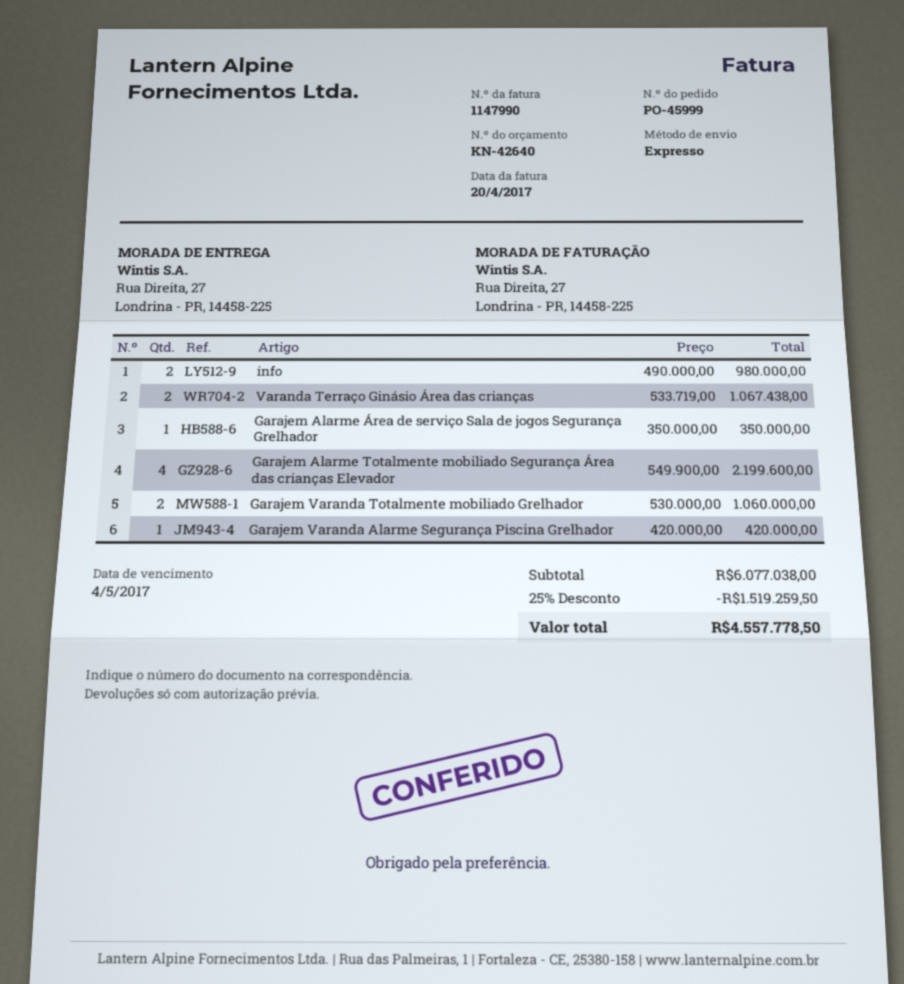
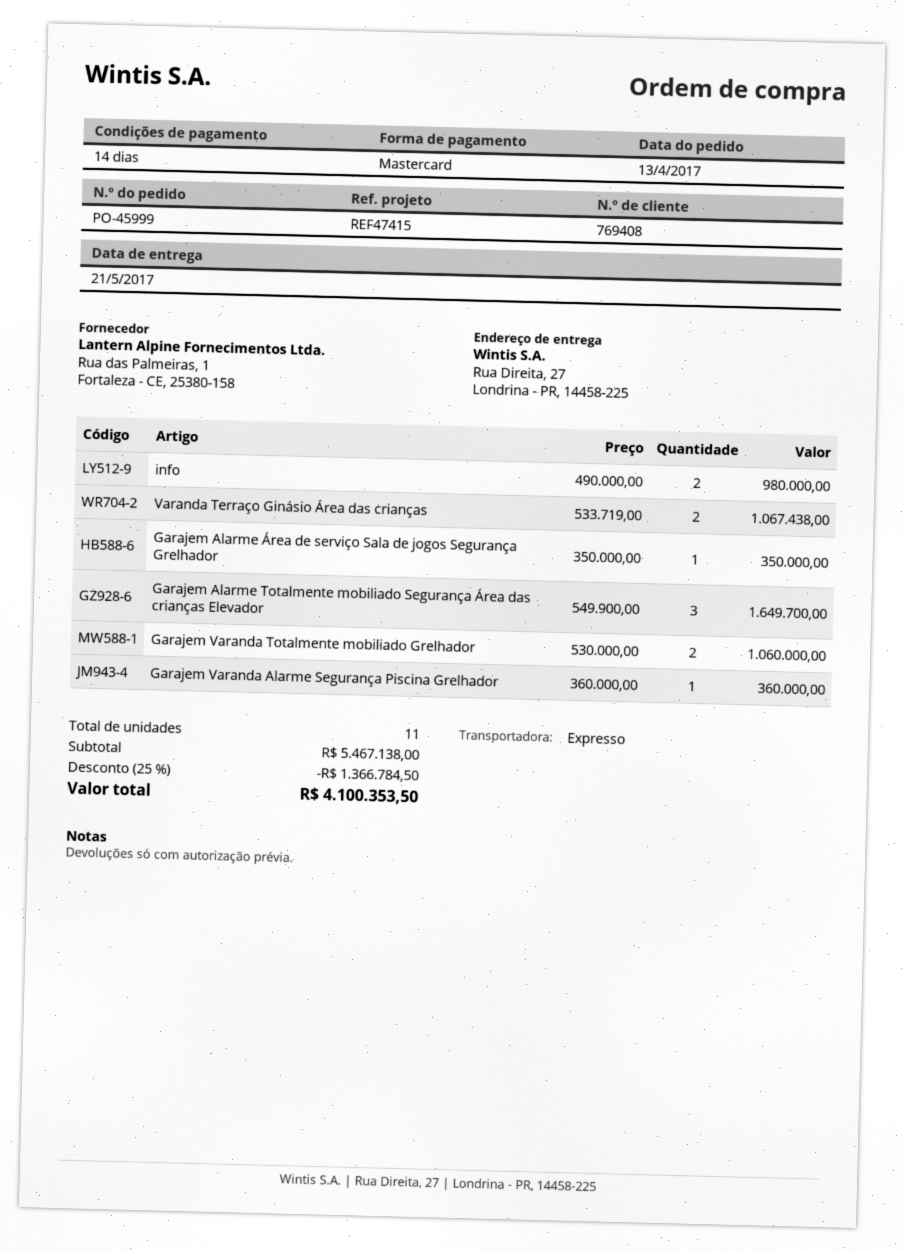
Garajem Alarme Totalmente mobiliado Segurança Área das crianças Elevador: 4 x 549900.00 = 2199600.00 -> 3 x 549900.00 = 1649700.00
Garajem Varanda Alarme Segurança Piscina Grelhador: 1 x 420000.00 = 420000.00 -> 1 x 360000.00 = 360000.00
subtotal: 6077038.00 -> 5467138.00
discount: 25% = 1519259.50 -> 25% = 1366784.50
total: 4557778.50 -> 4100353.50

